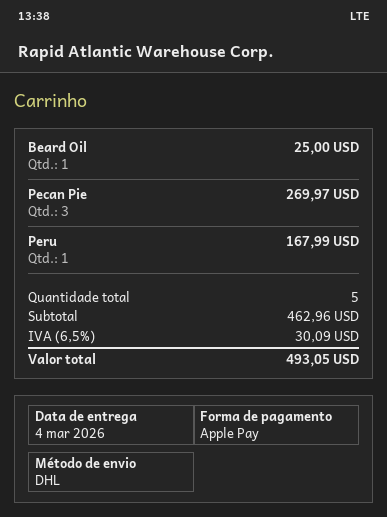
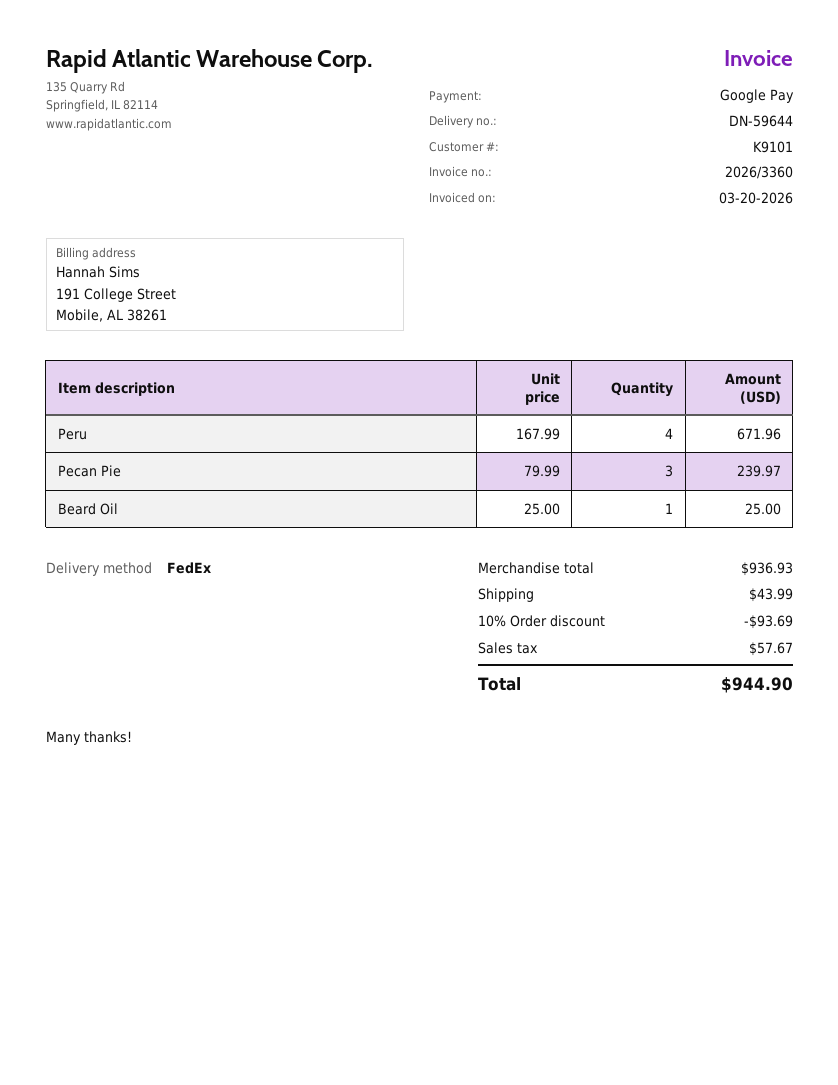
payment method: Apple Pay -> Google Pay
shipping method: DHL -> FedEx
Pecan Pie: 3 for 269.97 -> 3 for 239.97
Peru: 1 for 167.99 -> 4 for 671.96
subtotal: 462.96 -> 936.93
discount: none -> 10% = 93.69
shipping: none -> 43.99
tax: 30.09 -> 57.67
total: 493.05 -> 944.90

